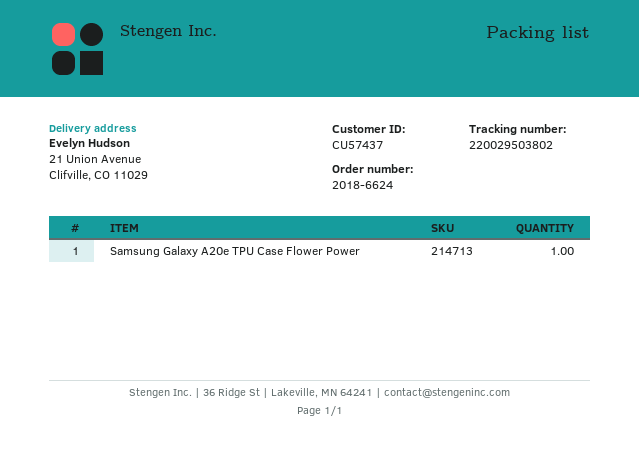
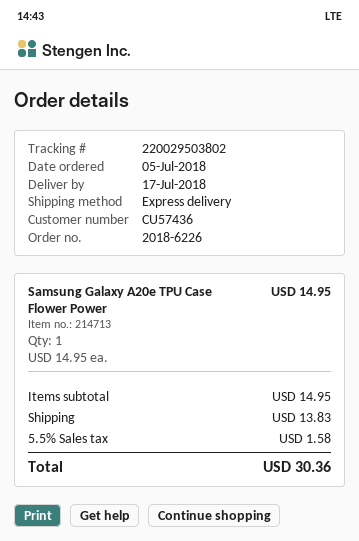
order number: 2018-6624 -> 2018-6226
customer number: CU57437 -> CU57436

